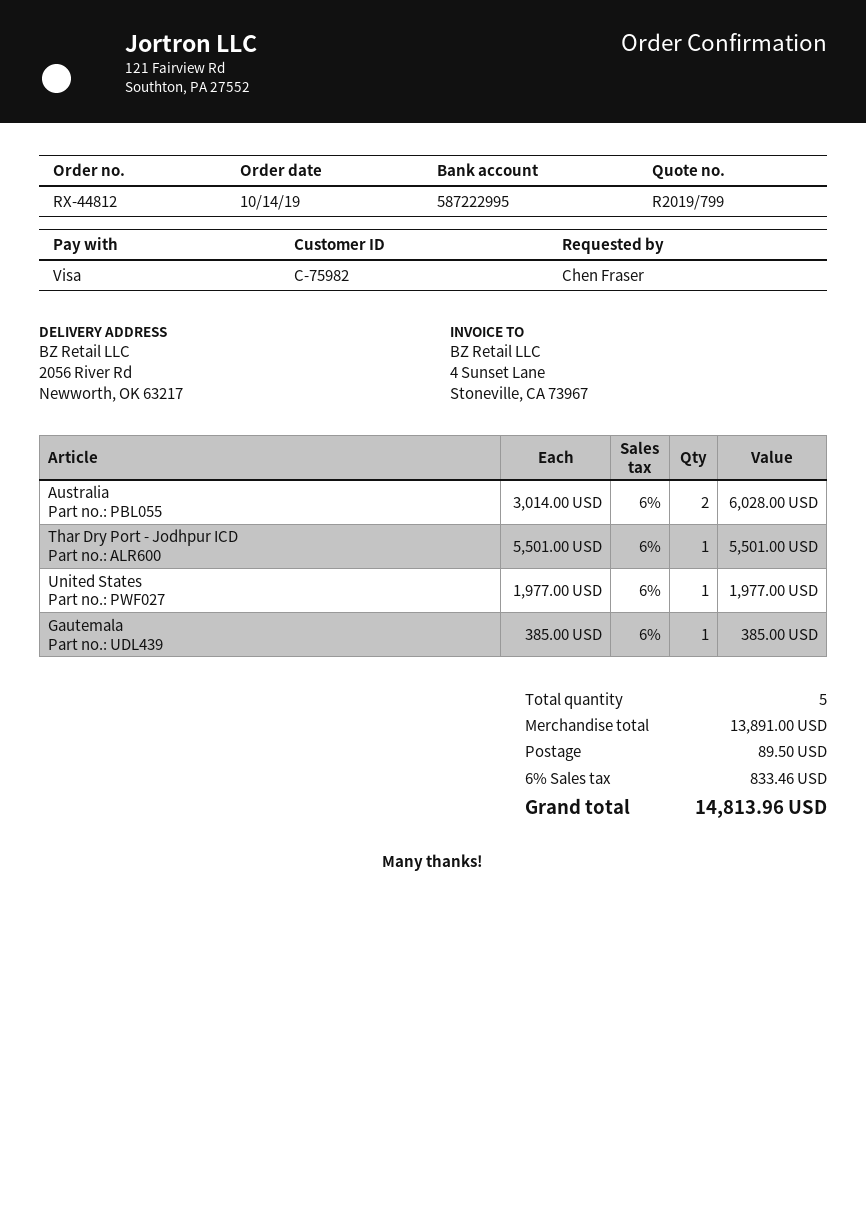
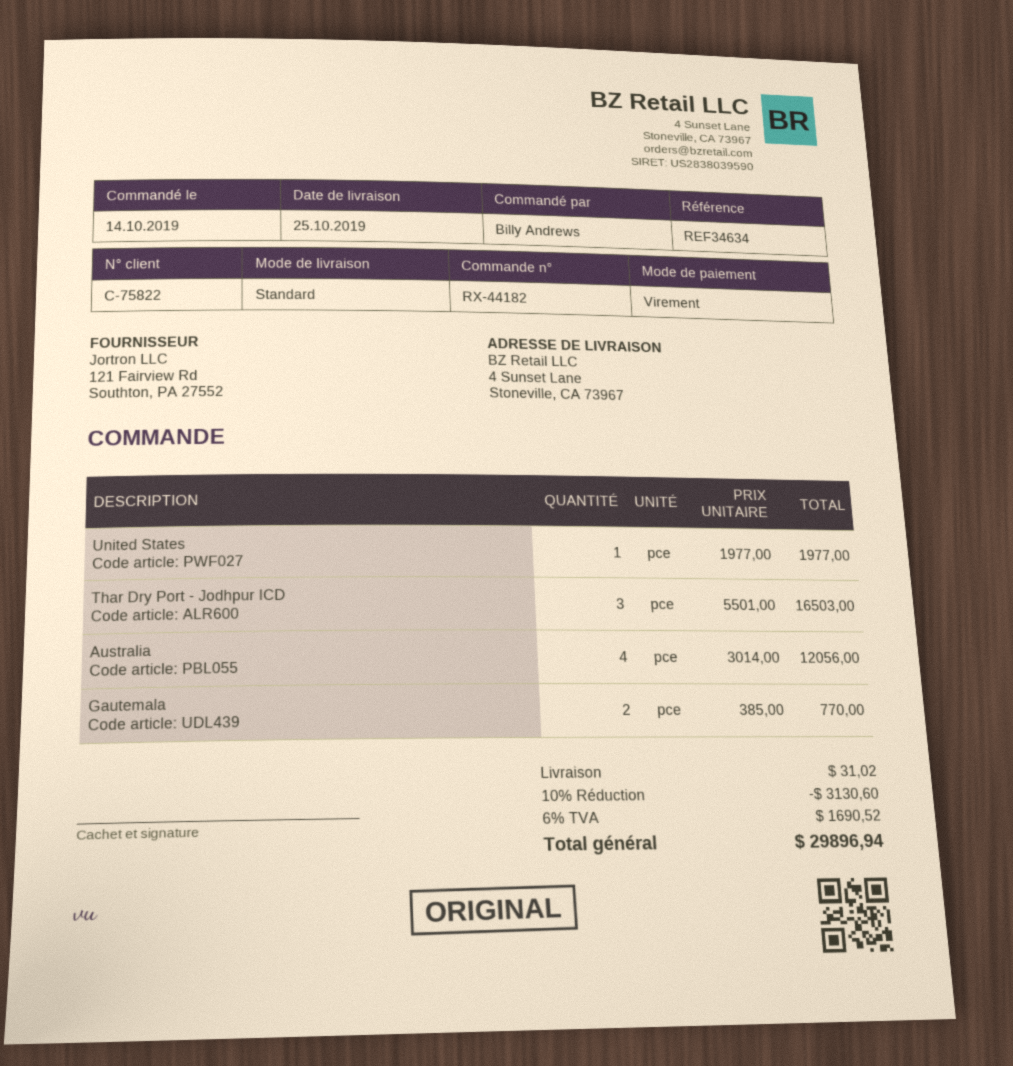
order number: RX-44812 -> RX-44182
customer number: C-75982 -> C-75822
ordered by: Chen Fraser -> Billy Andrews
payment method: Visa -> bank transfer
ship to: 2056 River Rd, Newworth, OK 63217 -> 4 Sunset Lane, Stoneville, CA 73967
Australia: 2 x 3014.00 = 6028.00 -> 4 x 3014.00 = 12056.00
Thar Dry Port - Jodhpur ICD: 1 x 5501.00 = 5501.00 -> 3 x 5501.00 = 16503.00
Gautemala: 1 x 385.00 = 385.00 -> 2 x 385.00 = 770.00
discount: none -> 10% = 3130.60
shipping: 89.50 -> 31.02
tax: 6% = 833.46 -> 6% = 1690.52
total: 14813.96 -> 29896.94

